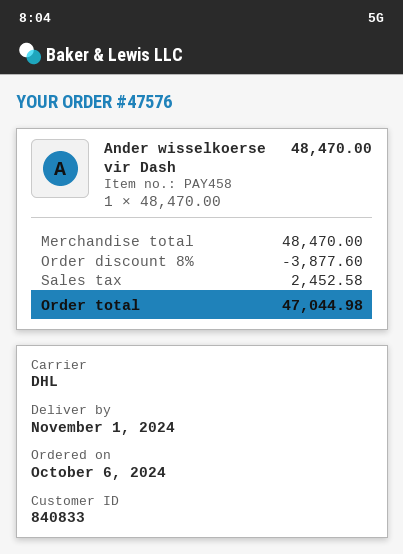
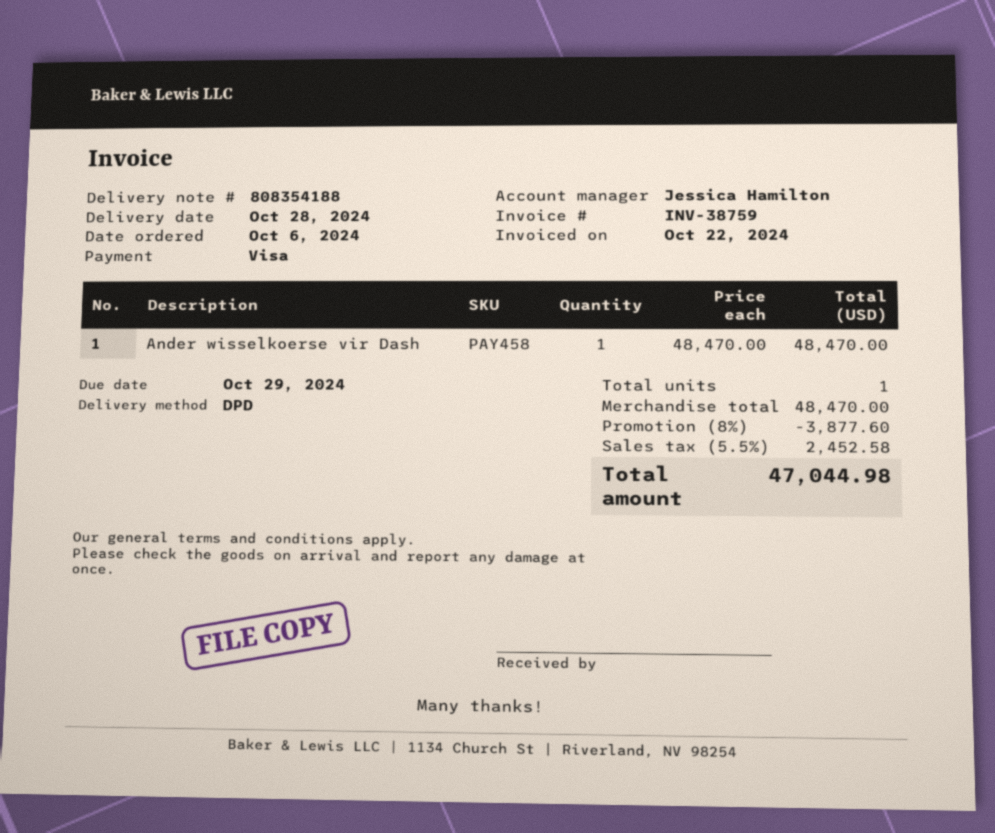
delivery date: 2024-11-01 -> 2024-10-28
shipping method: DHL -> DPD

